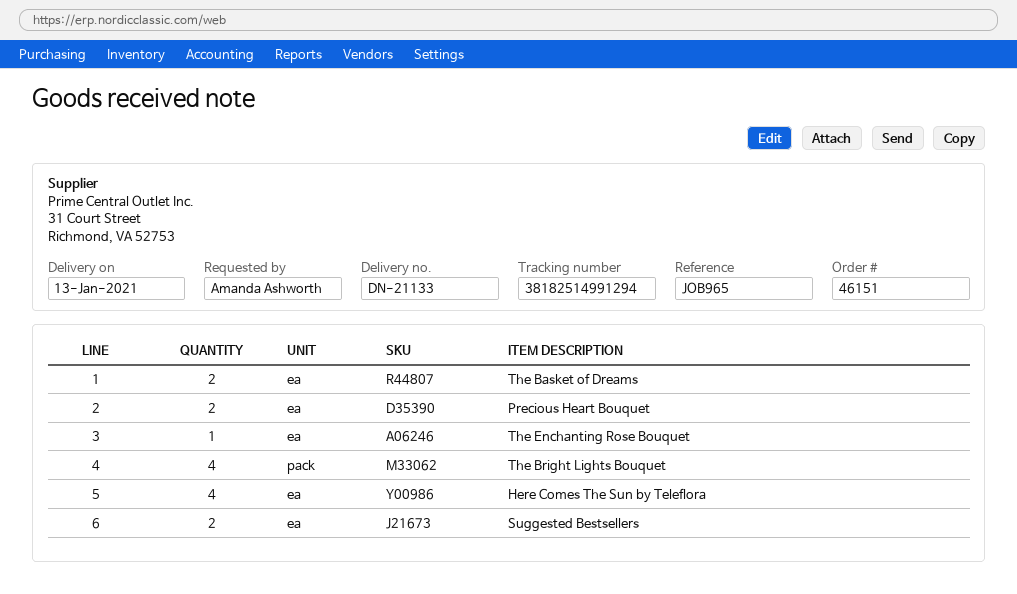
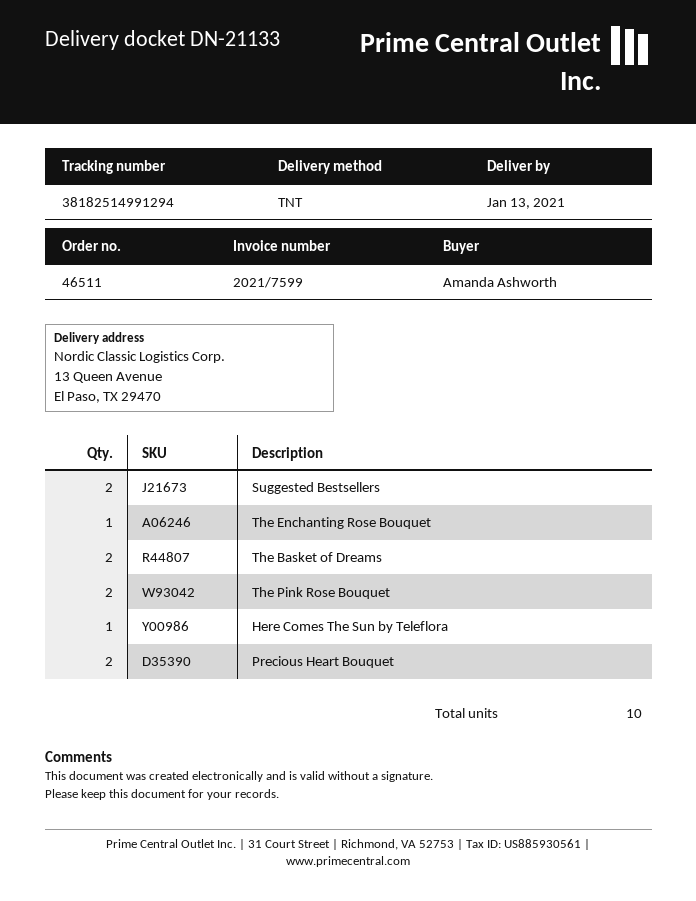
order number: 46151 -> 46511
The Bright Lights Bouquet: 4 -> none
Here Comes The Sun by Teleflora: 4 -> 1
The Pink Rose Bouquet: none -> 2

